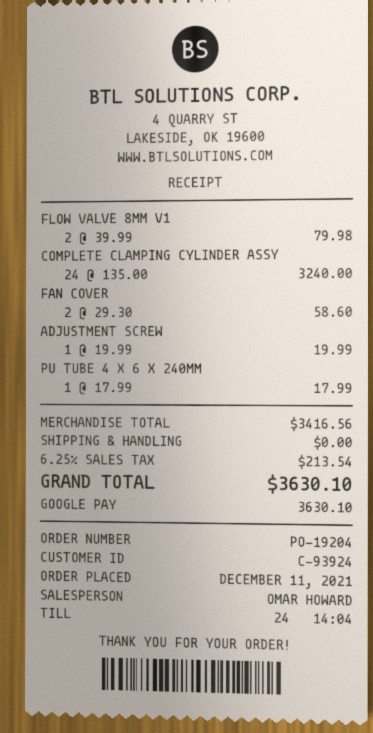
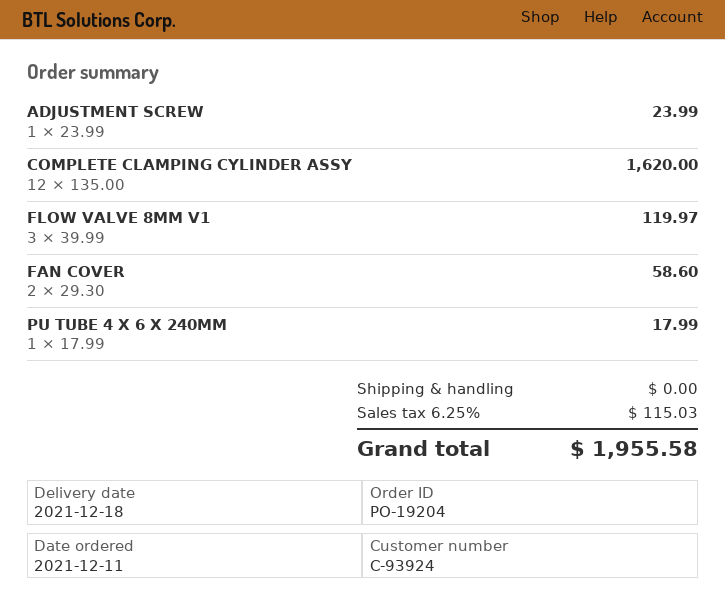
FLOW VALVE 8MM V1: 2 x 39.99 = 79.98 -> 3 x 39.99 = 119.97
COMPLETE CLAMPING CYLINDER ASSY: 24 x 135.00 = 3240.00 -> 12 x 135.00 = 1620.00
ADJUSTMENT SCREW: 1 x 19.99 = 19.99 -> 1 x 23.99 = 23.99
tax: 6.25% = 213.54 -> 6.25% = 115.03
total: 3630.10 -> 1955.58

